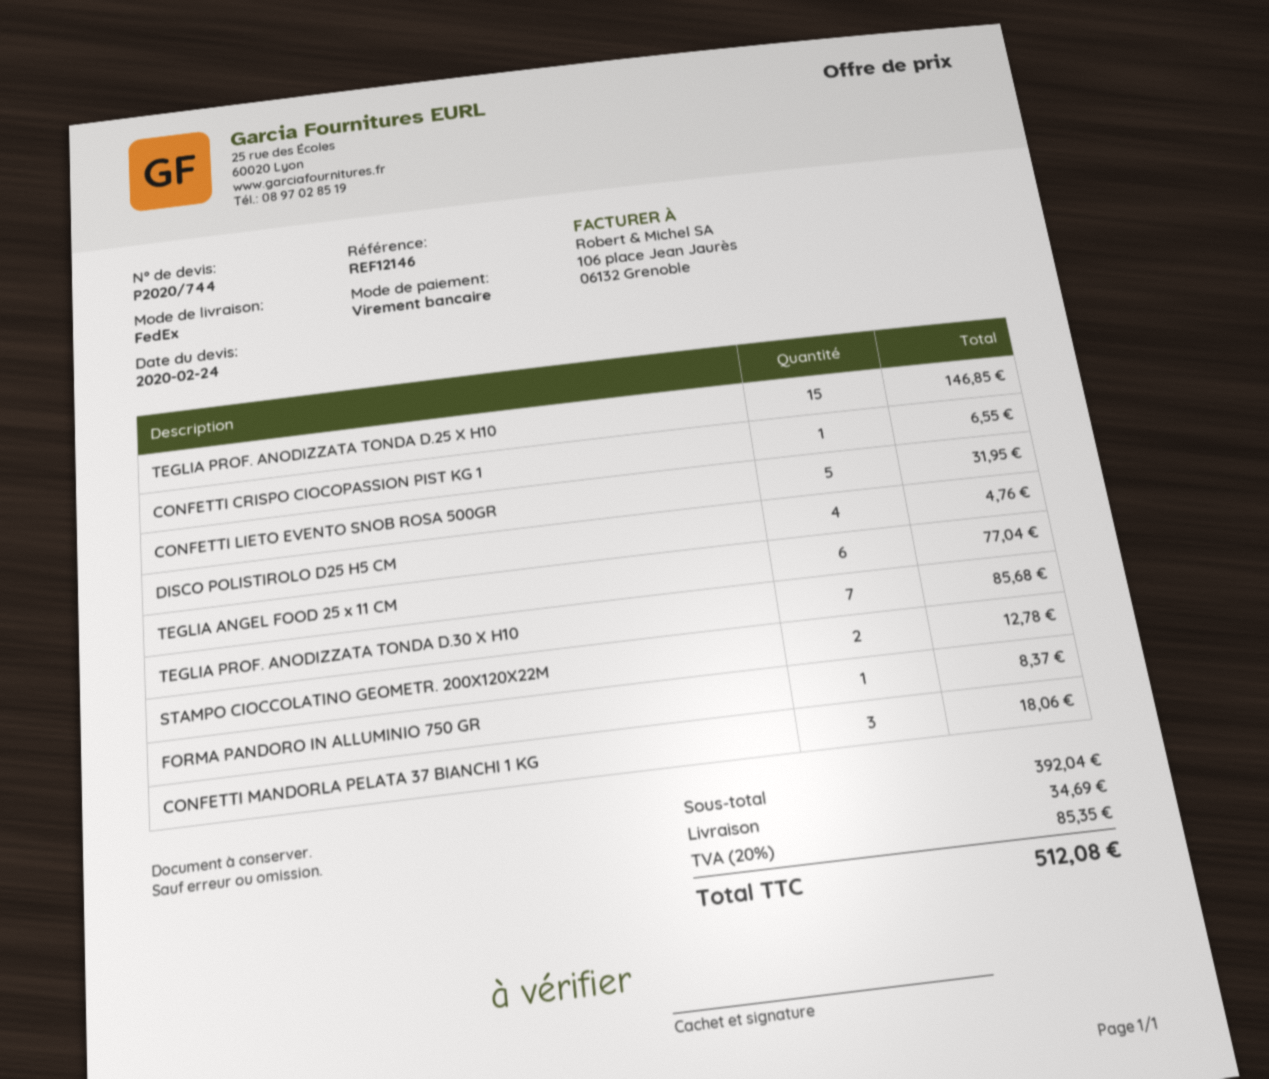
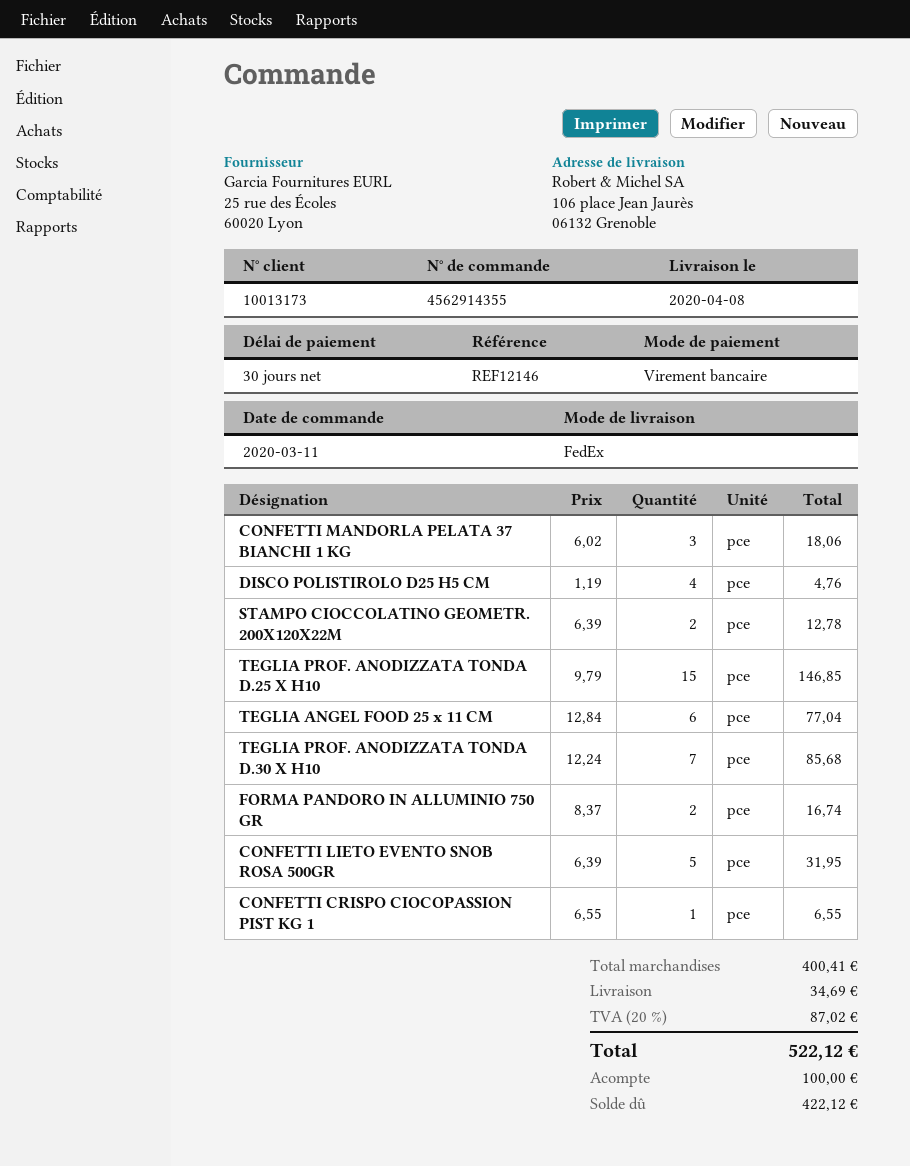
FORMA PANDORO IN ALLUMINIO 750 GR: 1 for 8.37 -> 2 for 16.74
subtotal: 392.04 -> 400.41
tax: 20% = 85.35 -> 20% = 87.02
total: 512.08 -> 522.12

